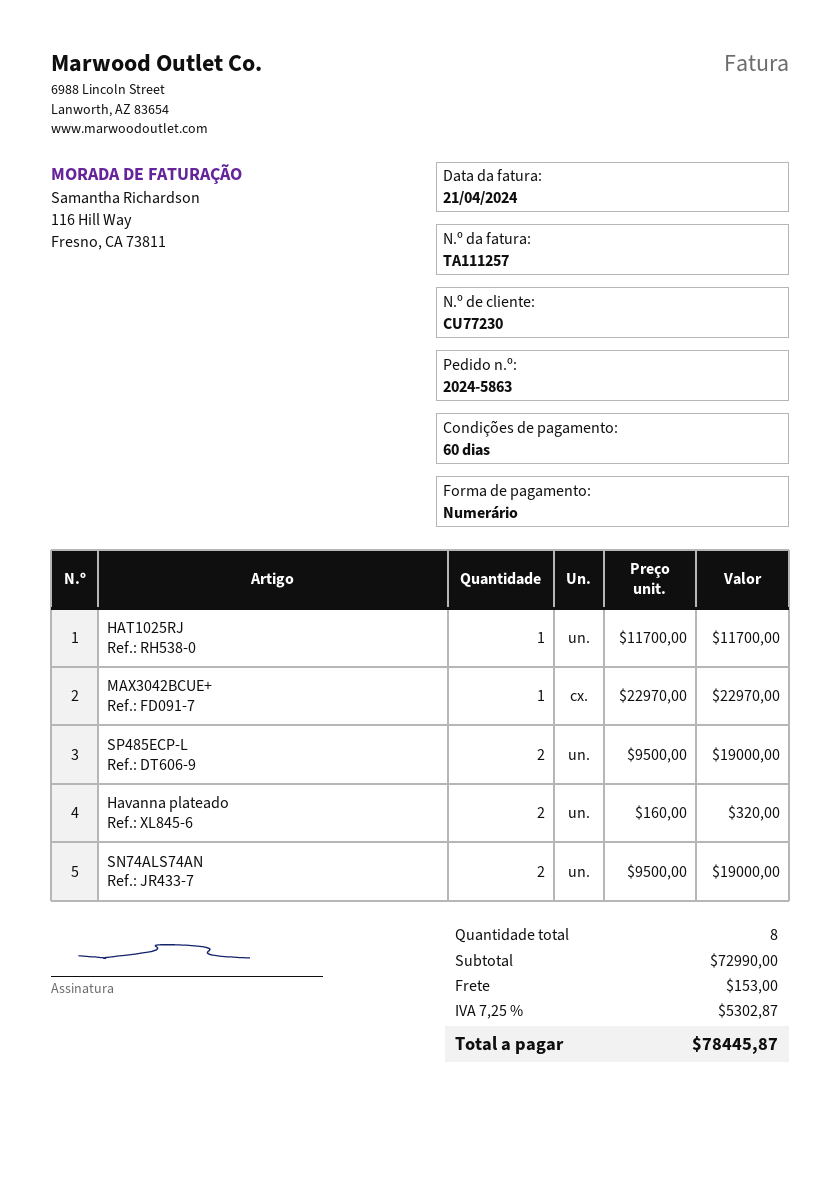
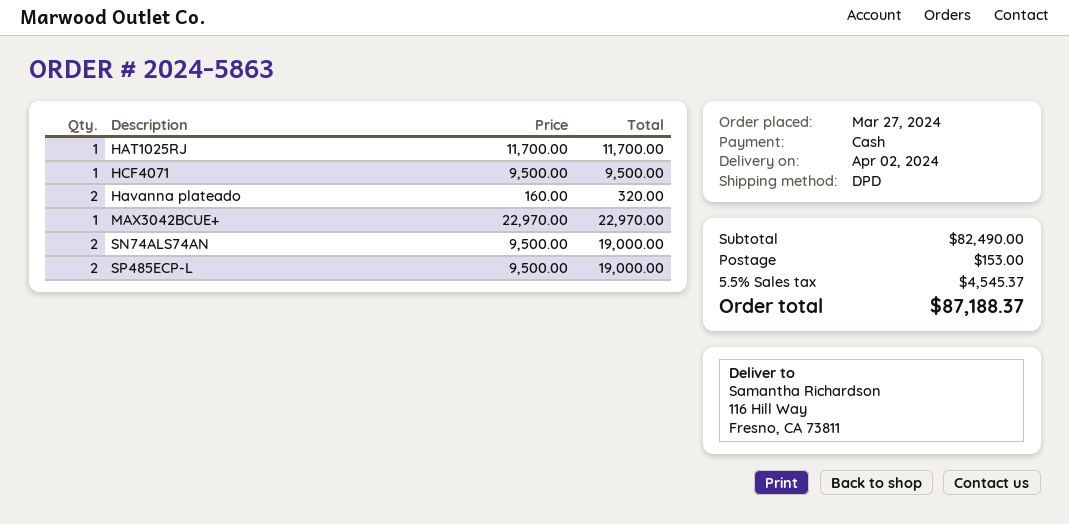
HCF4071: none -> 1 x 9500.00 = 9500.00
subtotal: 72990.00 -> 82490.00
tax: 7.25% = 5302.87 -> 5.5% = 4545.37
total: 78445.87 -> 87188.37

